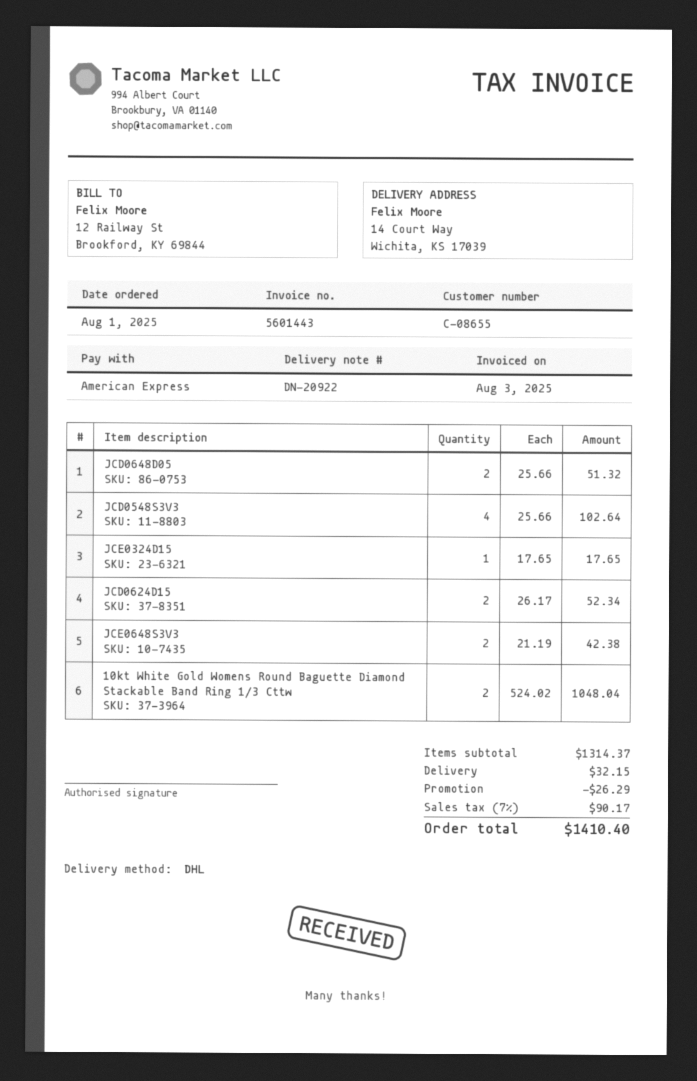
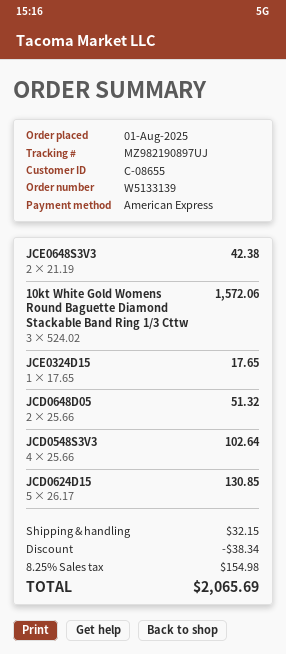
JCD0624D15: 2 x 26.17 = 52.34 -> 5 x 26.17 = 130.85
10kt White Gold Womens Round Baguette Diamond Stackable Band Ring 1/3 Cttw: 2 x 524.02 = 1048.04 -> 3 x 524.02 = 1572.06
discount: 26.29 -> 38.34
tax: 7% = 90.17 -> 8.25% = 154.98
total: 1410.40 -> 2065.69

